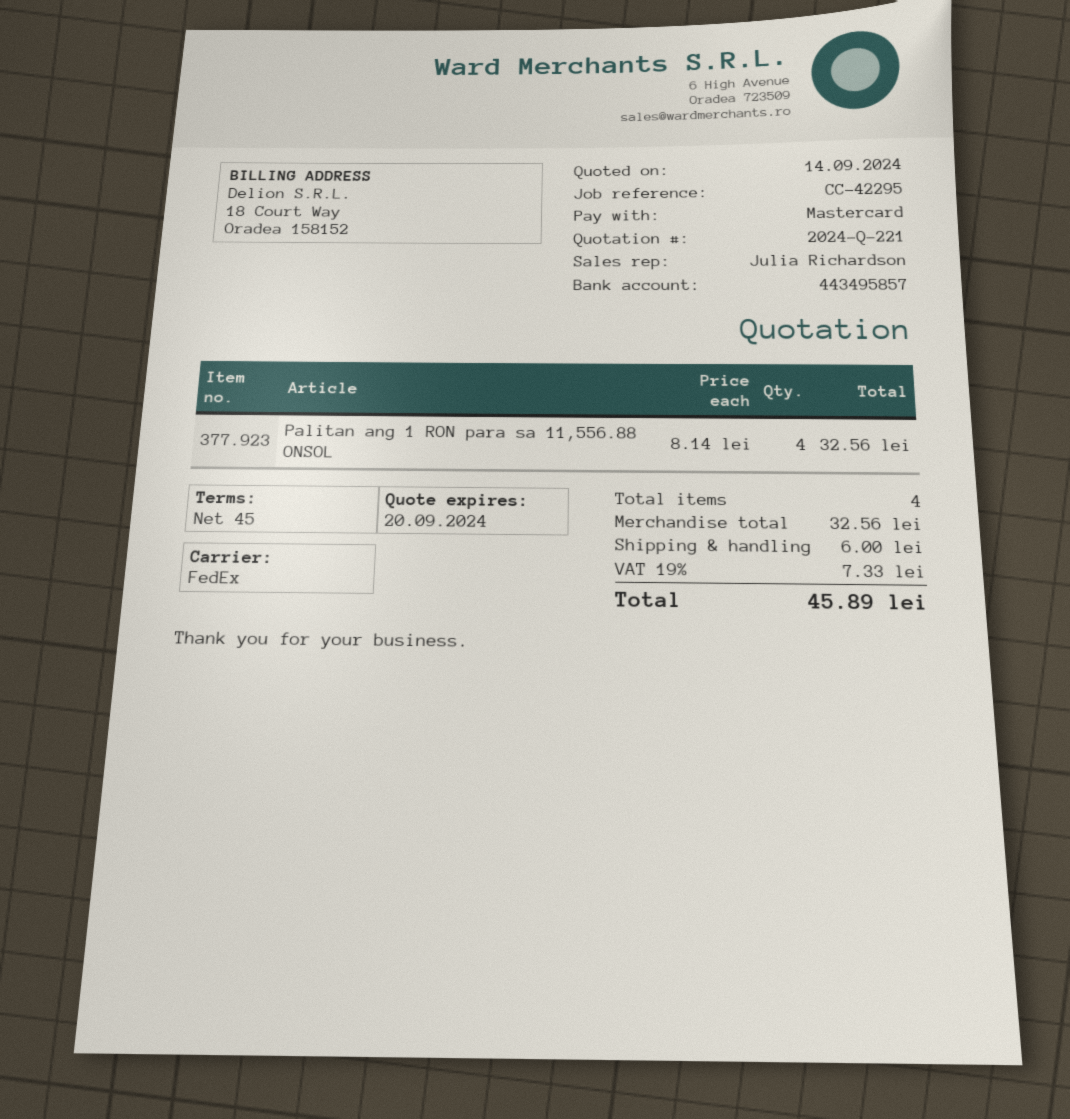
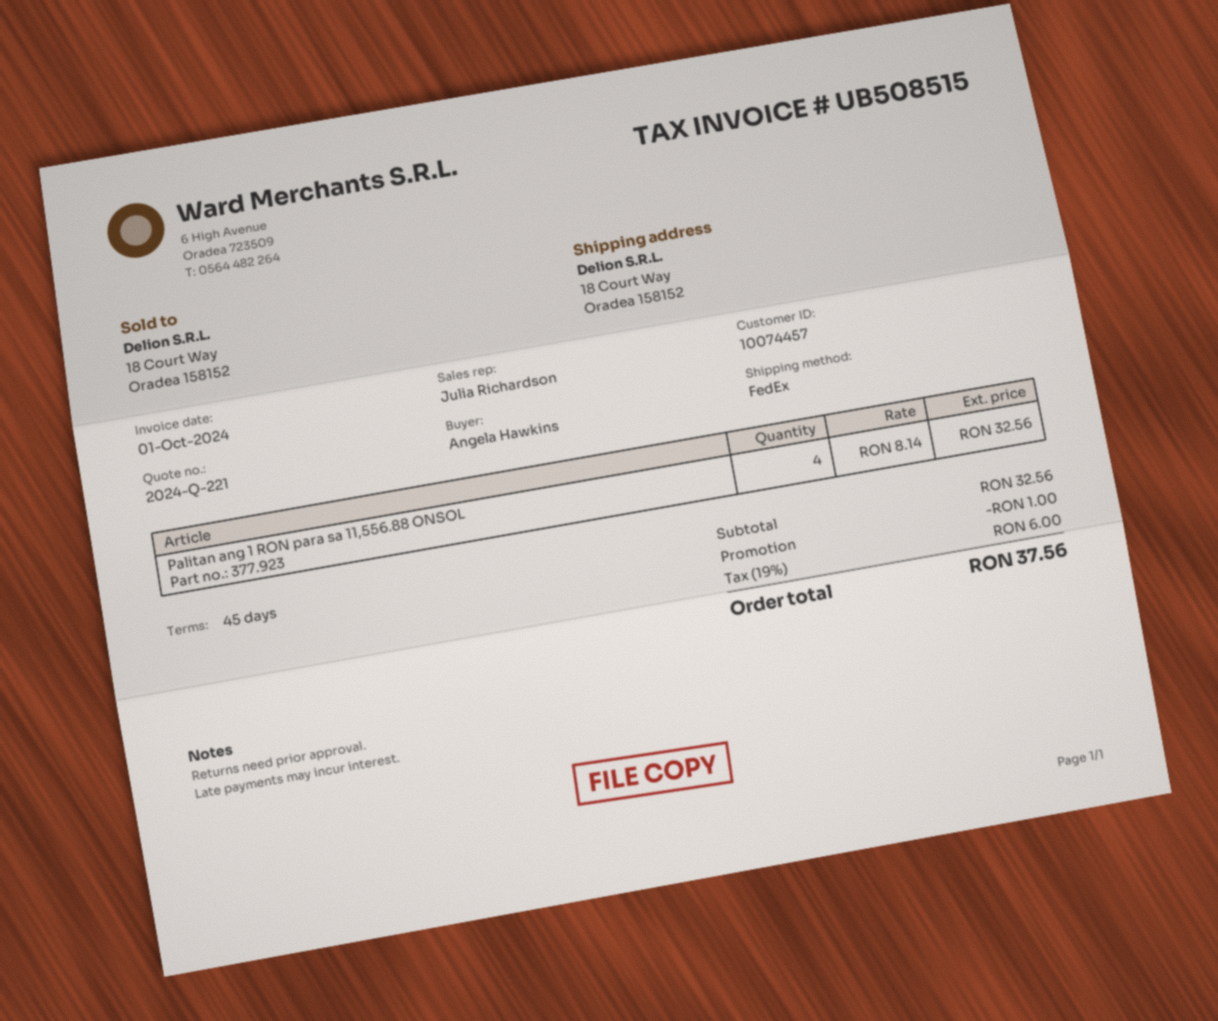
discount: none -> 1.00
shipping: 6.00 -> none
tax: 19% = 7.33 -> 19% = 6.00
total: 45.89 -> 37.56

